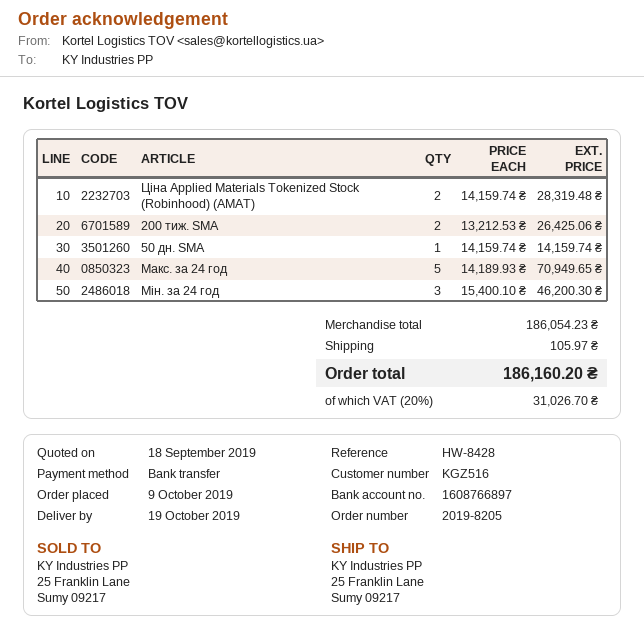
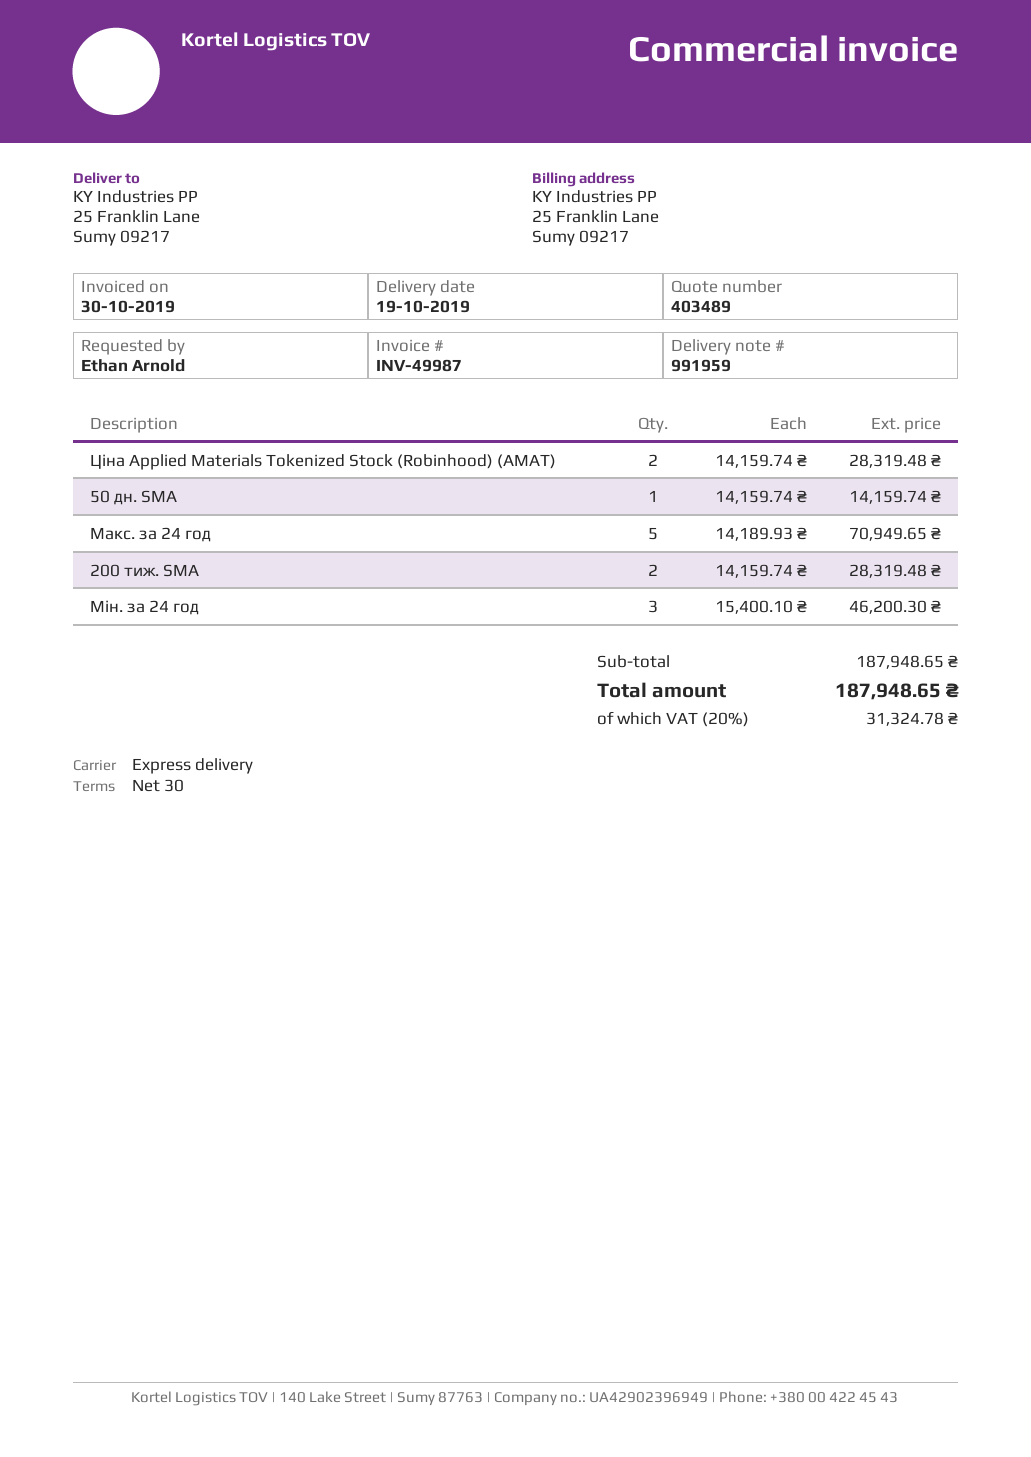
200 тиж. SMA: 2 x 13212.53 = 26425.06 -> 2 x 14159.74 = 28319.48
subtotal: 186054.23 -> 187948.65
shipping: 105.97 -> none
tax: 20% = 31026.70 -> 20% = 31324.78
total: 186160.20 -> 187948.65

